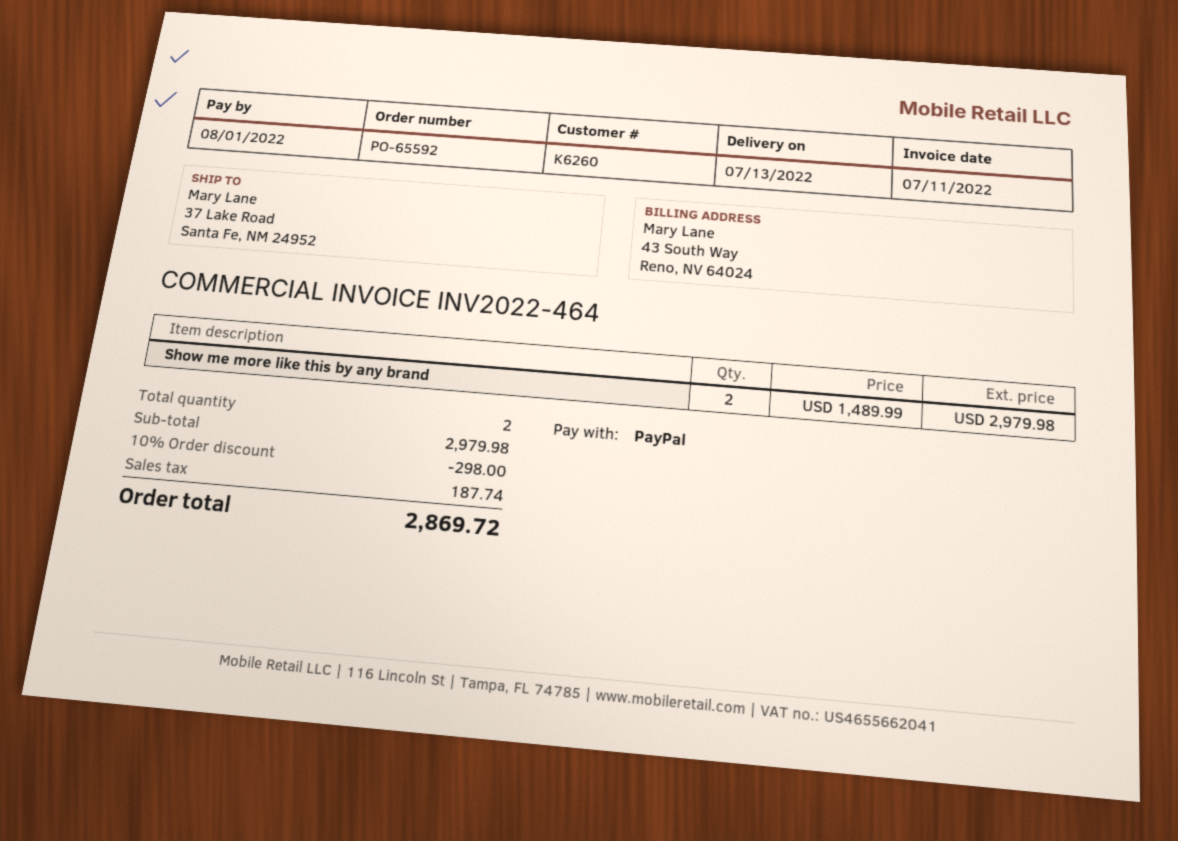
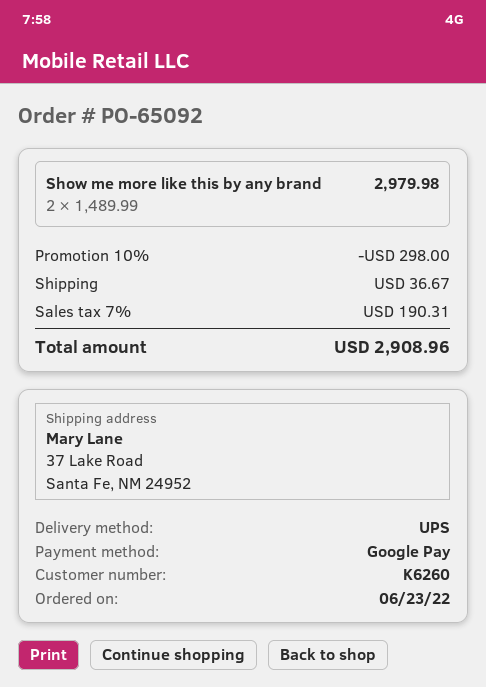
order number: PO-65592 -> PO-65092
payment method: PayPal -> Google Pay
shipping: none -> 36.67
tax: 187.74 -> 190.31
total: 2869.72 -> 2908.96

